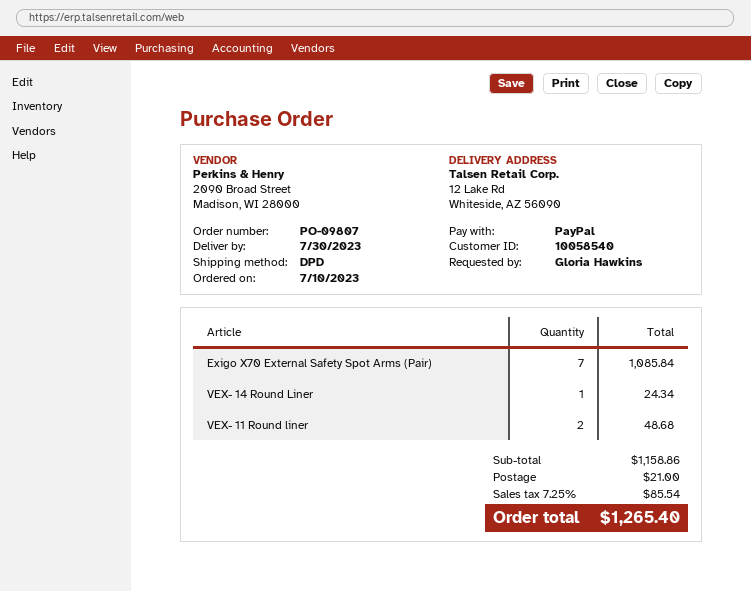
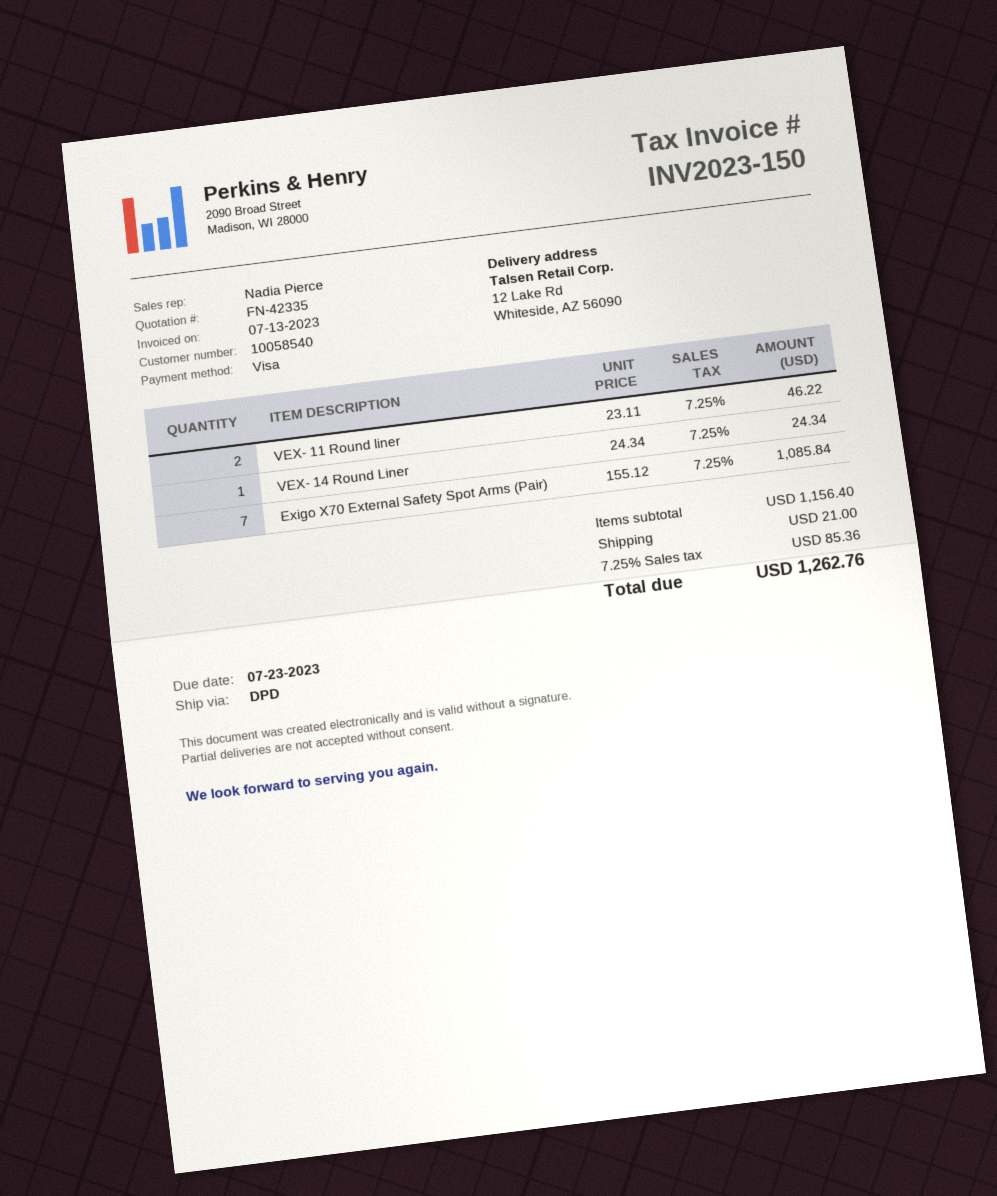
payment method: PayPal -> Visa
VEX- 11 Round liner: 2 for 48.68 -> 2 for 46.22
subtotal: 1158.86 -> 1156.40
tax: 7.25% = 85.54 -> 7.25% = 85.36
total: 1265.40 -> 1262.76

